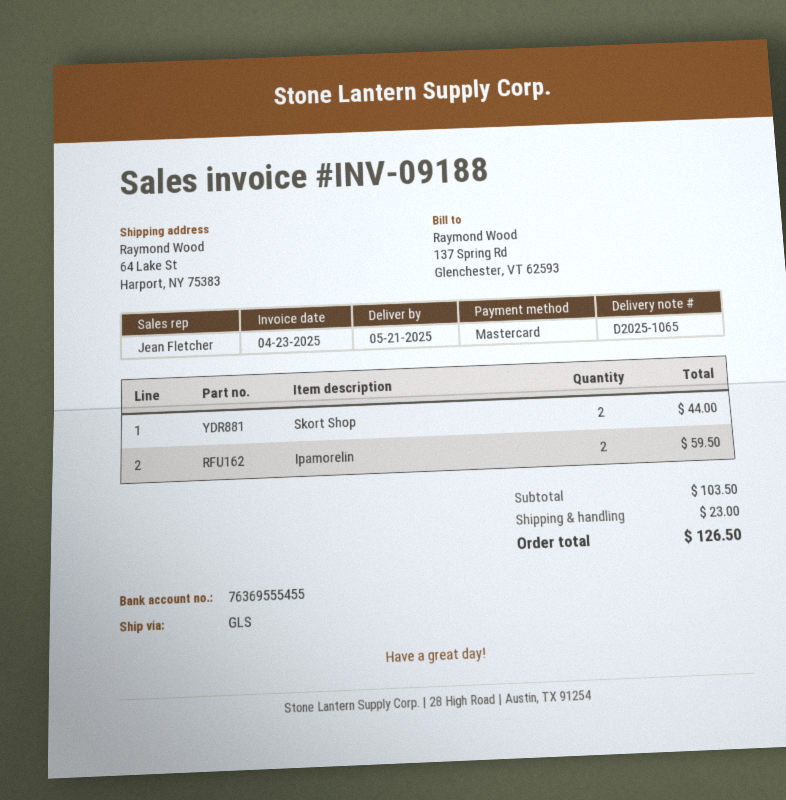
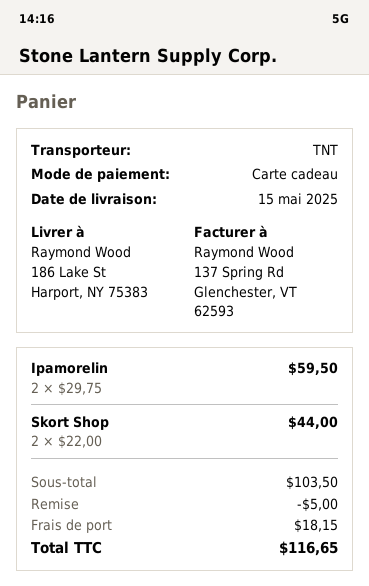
delivery date: 2025-05-21 -> 2025-05-15
payment method: Mastercard -> gift card
shipping method: GLS -> TNT
ship to: 64 Lake St, Harport, NY 75383 -> 186 Lake St, Harport, NY 75383
discount: none -> 5.00
shipping: 23.00 -> 18.15
total: 126.50 -> 116.65

